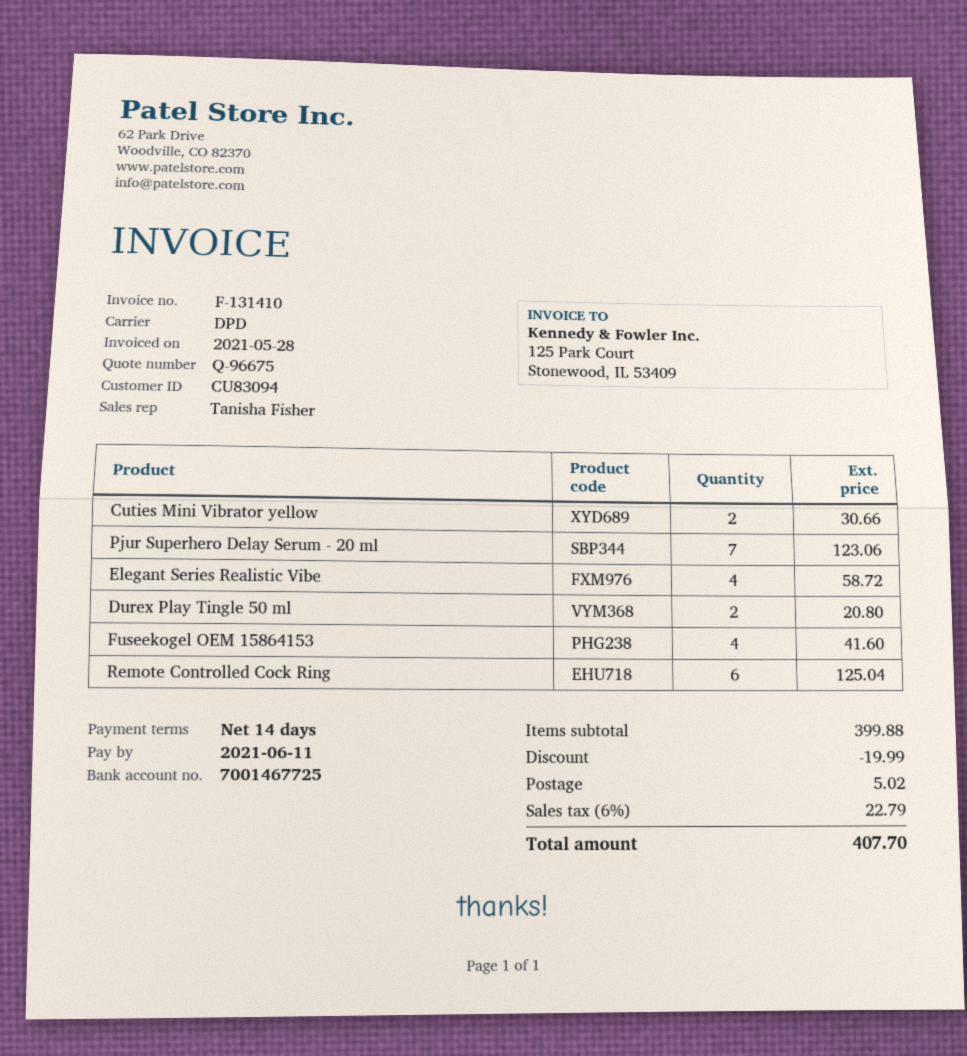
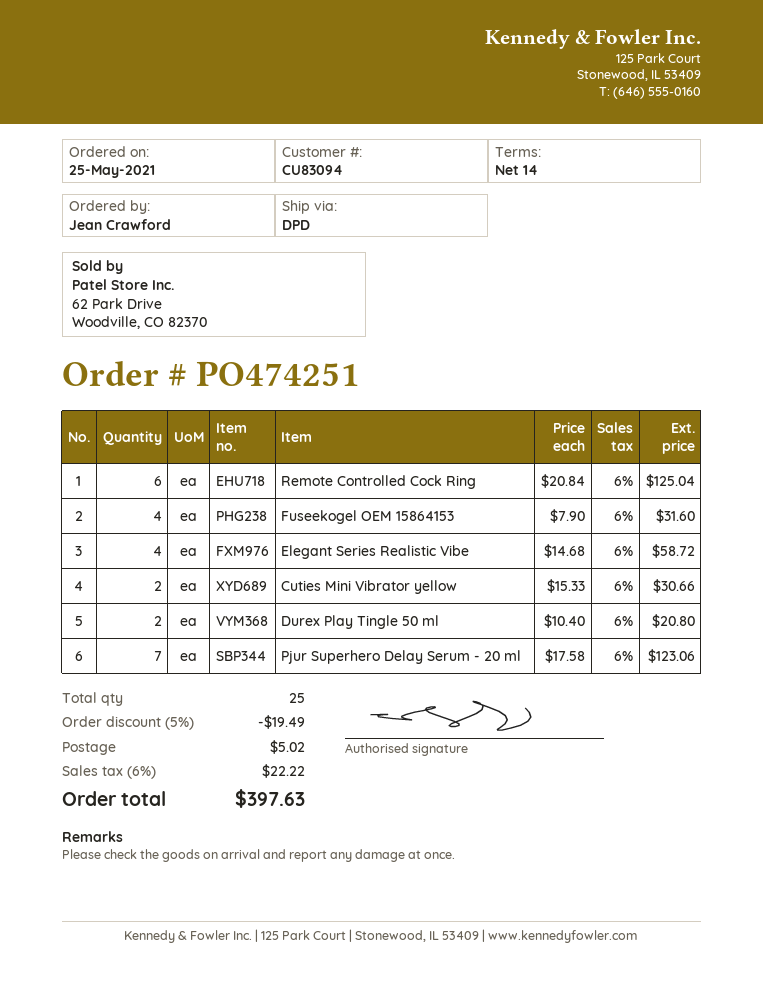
Fuseekogel OEM 15864153: 4 for 41.60 -> 4 for 31.60
discount: 19.99 -> 19.49
tax: 6% = 22.79 -> 6% = 22.22
total: 407.70 -> 397.63

